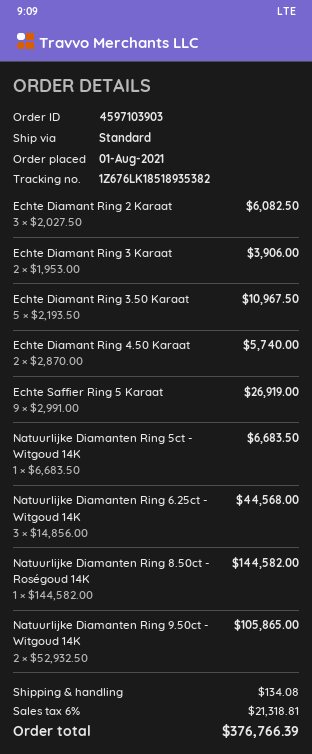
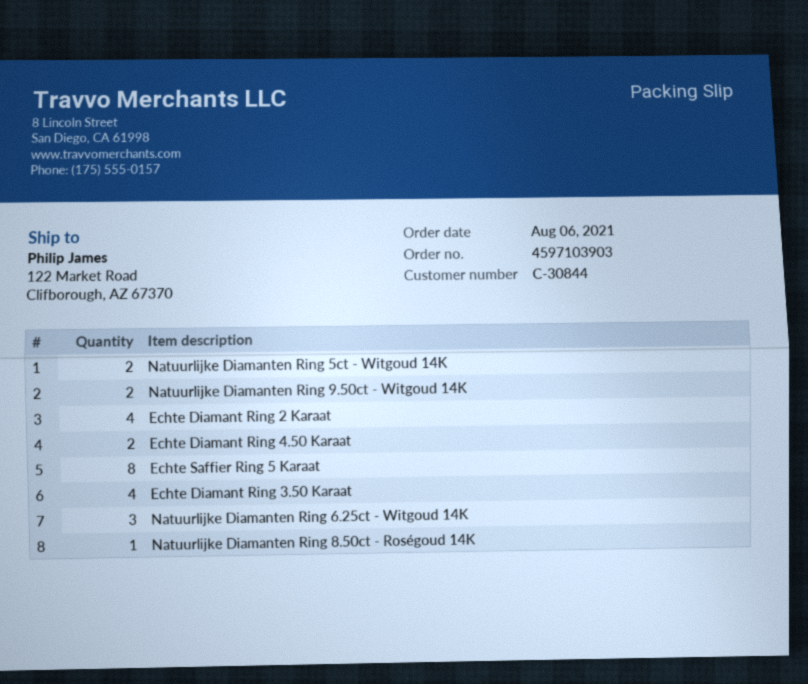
order date: 2021-08-01 -> 2021-08-06
Echte Diamant Ring 2 Karaat: 3 -> 4
Echte Diamant Ring 3 Karaat: 2 -> none
Echte Diamant Ring 3.50 Karaat: 5 -> 4
Echte Saffier Ring 5 Karaat: 9 -> 8
Natuurlijke Diamanten Ring 5ct - Witgoud 14K: 1 -> 2

